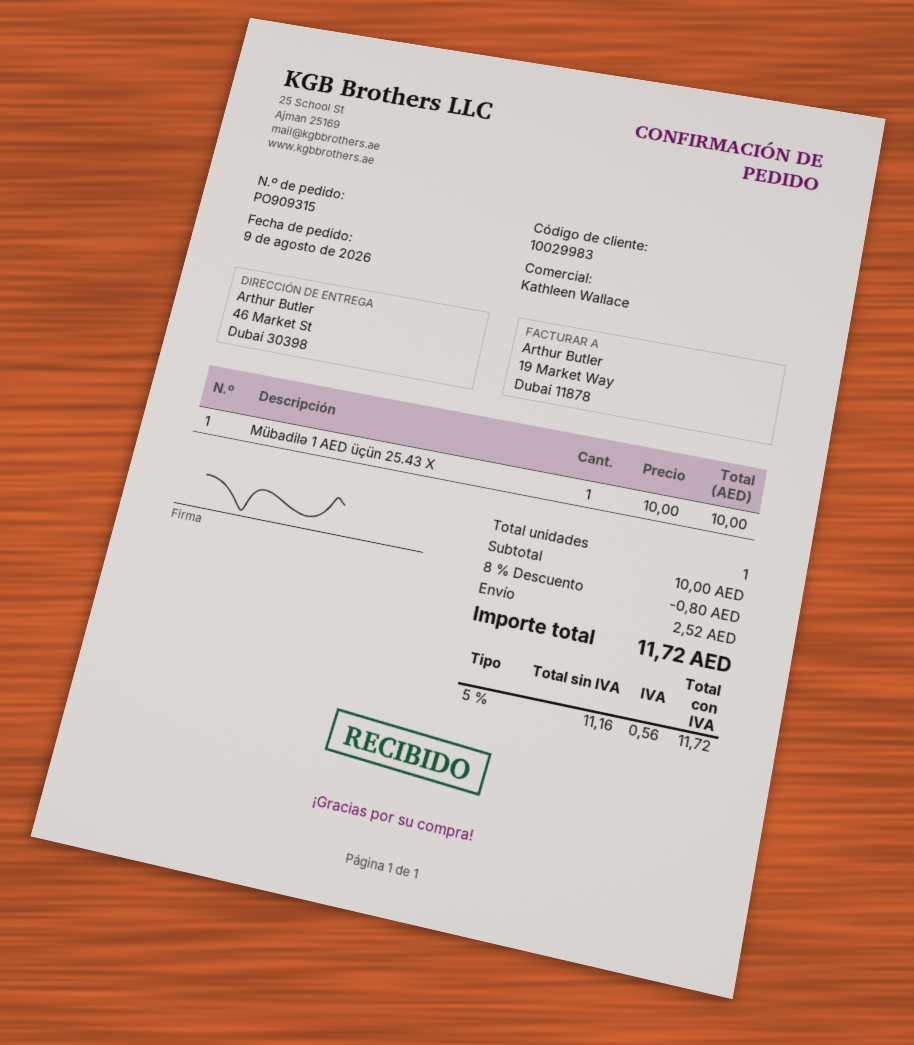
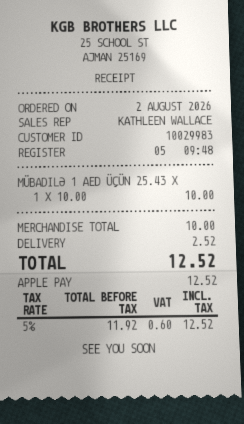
order date: 2026-08-09 -> 2026-08-02
discount: 8% = 0.80 -> none
net: 11.16 -> 11.92
tax: 5% = 0.56 -> 5% = 0.60
total: 11.72 -> 12.52

